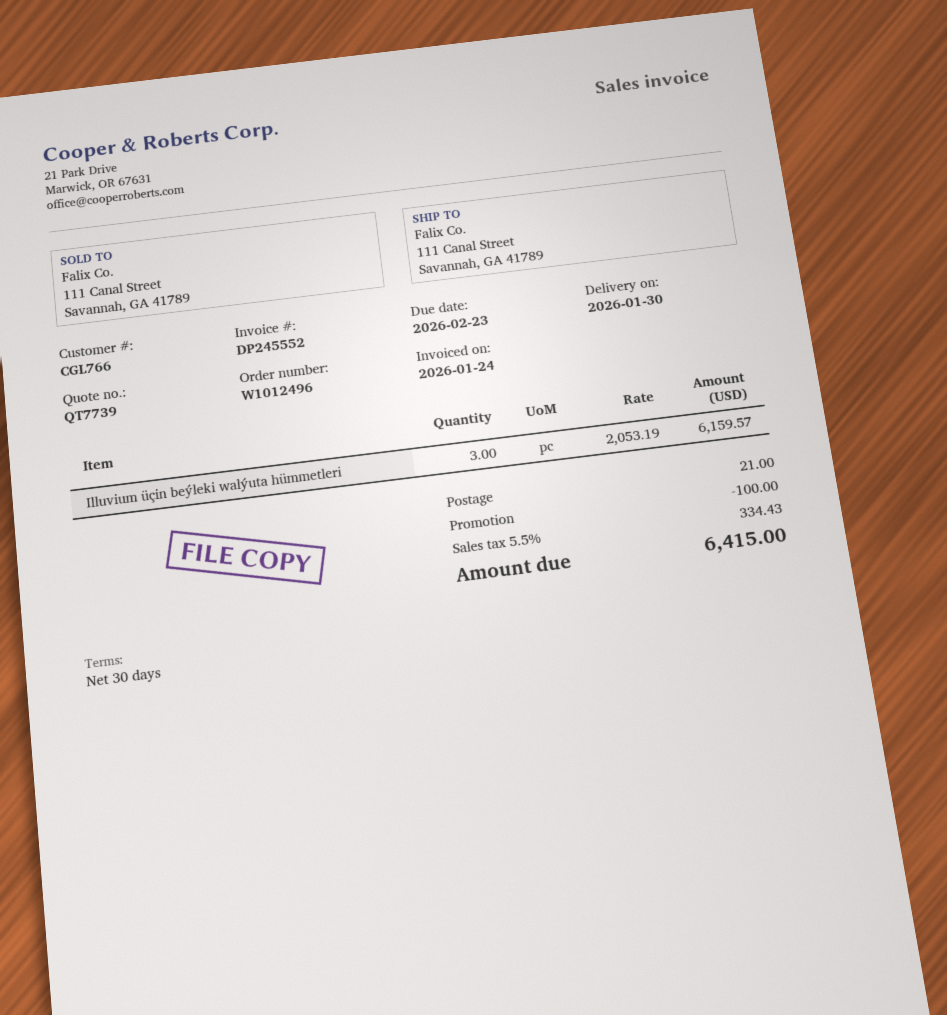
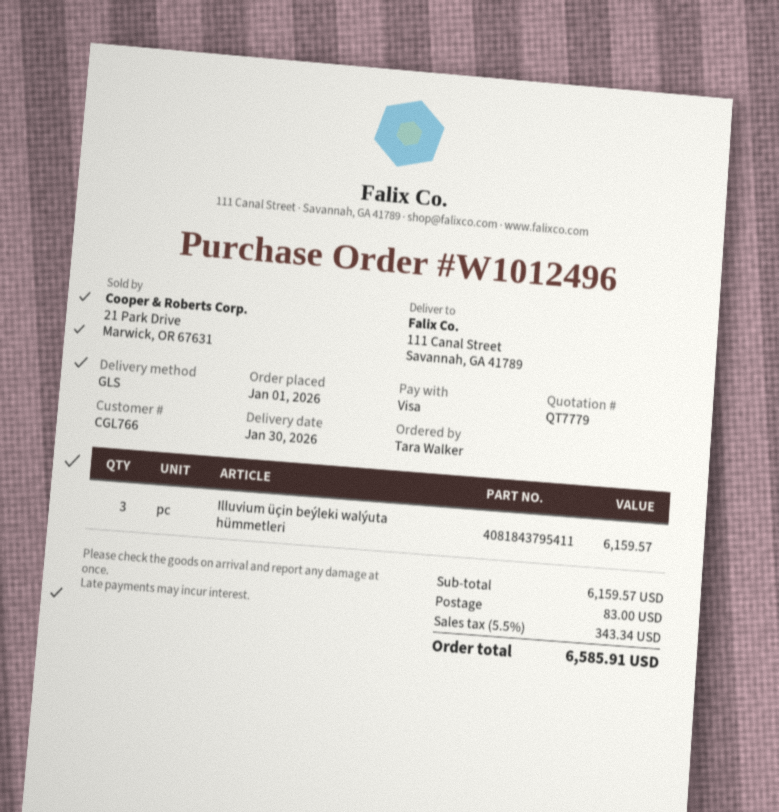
quote number: QT7739 -> QT7779
discount: 100.00 -> none
shipping: 21.00 -> 83.00
tax: 5.5% = 334.43 -> 5.5% = 343.34
total: 6415.00 -> 6585.91

